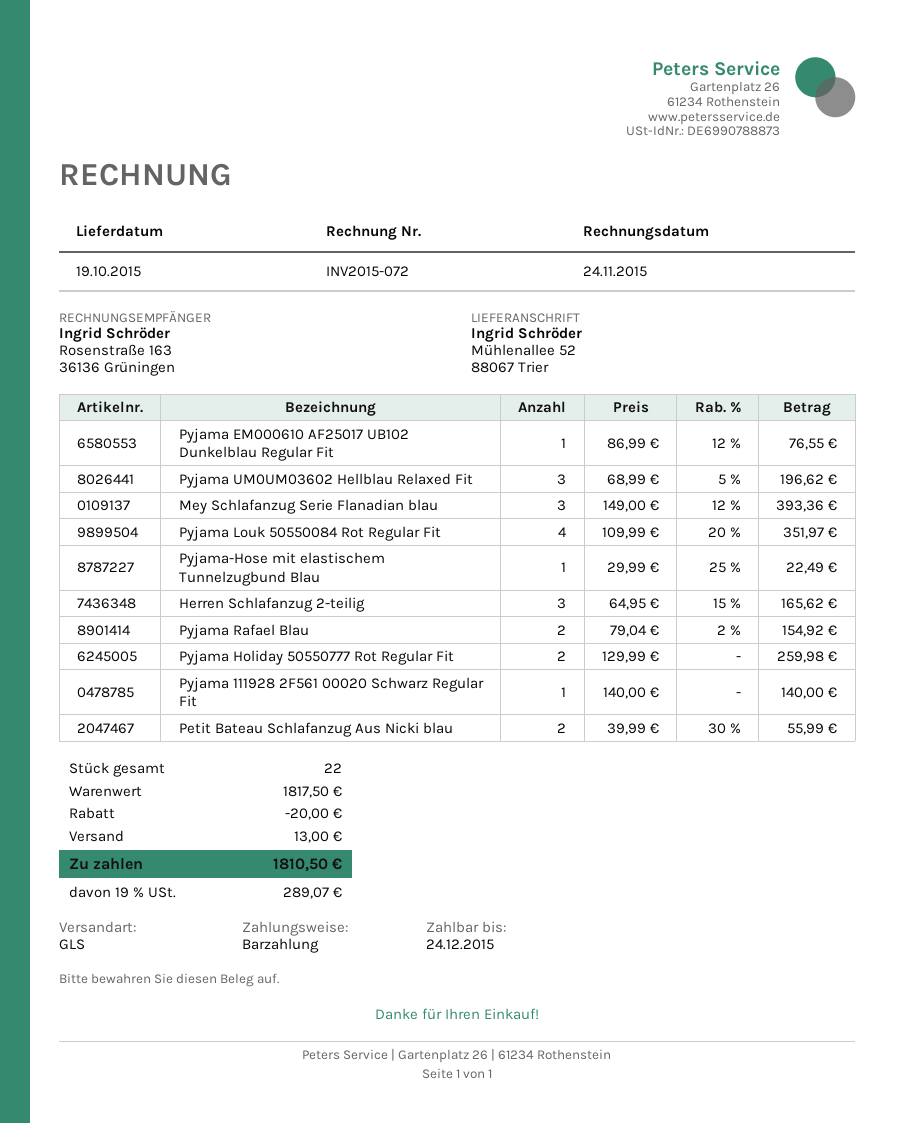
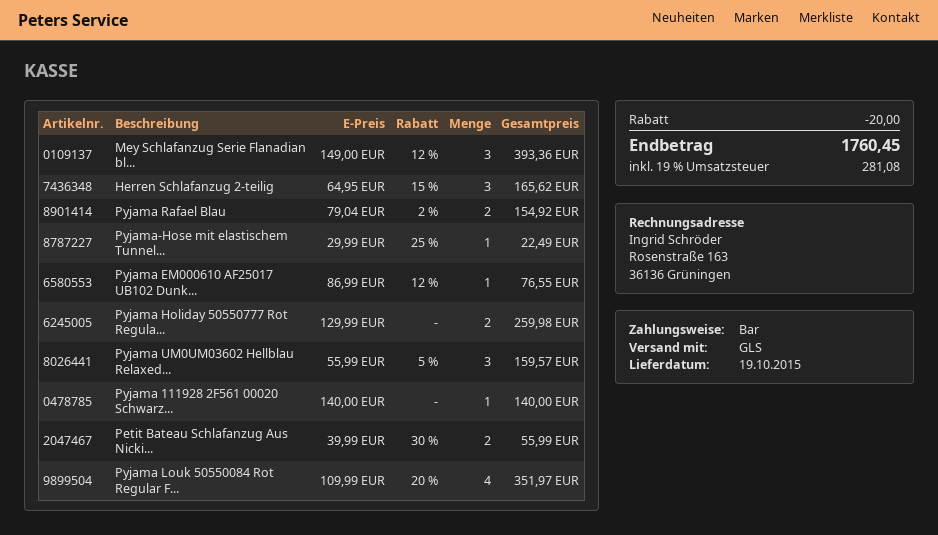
Pyjama UM0UM03602 Hellblau Relaxed Fit: 3 x 68.99 - 5% = 196.62 -> 3 x 55.99 - 5% = 159.57
shipping: 13.00 -> none
tax: 19% = 289.07 -> 19% = 281.08
total: 1810.50 -> 1760.45

